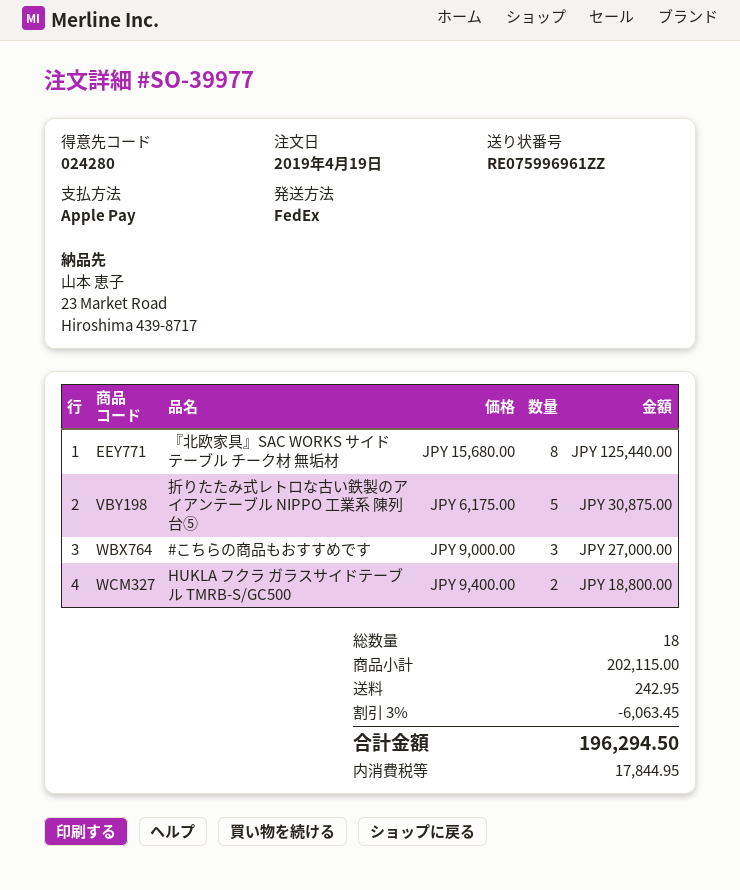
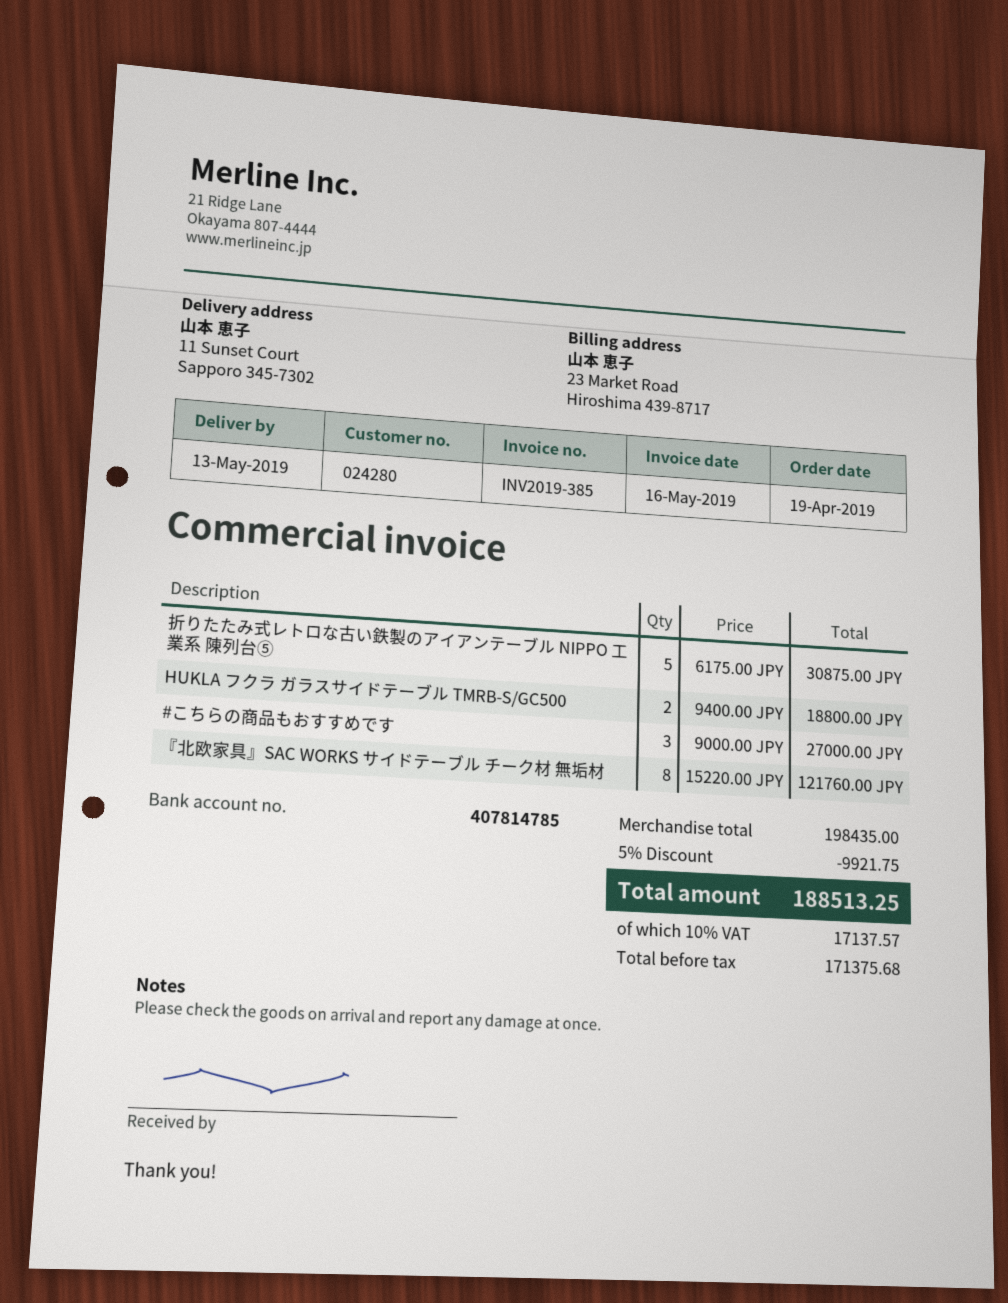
ship to: 23 Market Road, Hiroshima 439-8717 -> 11 Sunset Court, Sapporo 345-7302
『北欧家具』SAC WORKS サイドテーブル チーク材 無垢材: 8 x 15680.00 = 125440.00 -> 8 x 15220.00 = 121760.00
subtotal: 202115.00 -> 198435.00
discount: 3% = 6063.45 -> 5% = 9921.75
shipping: 242.95 -> none
tax: 17844.95 -> 17137.57
total: 196294.50 -> 188513.25

